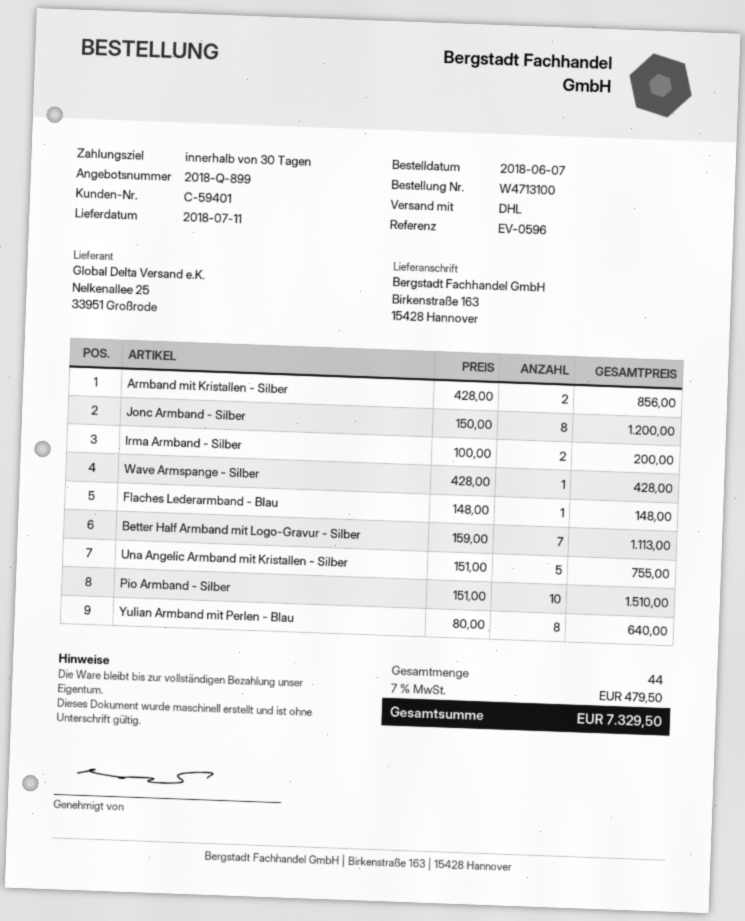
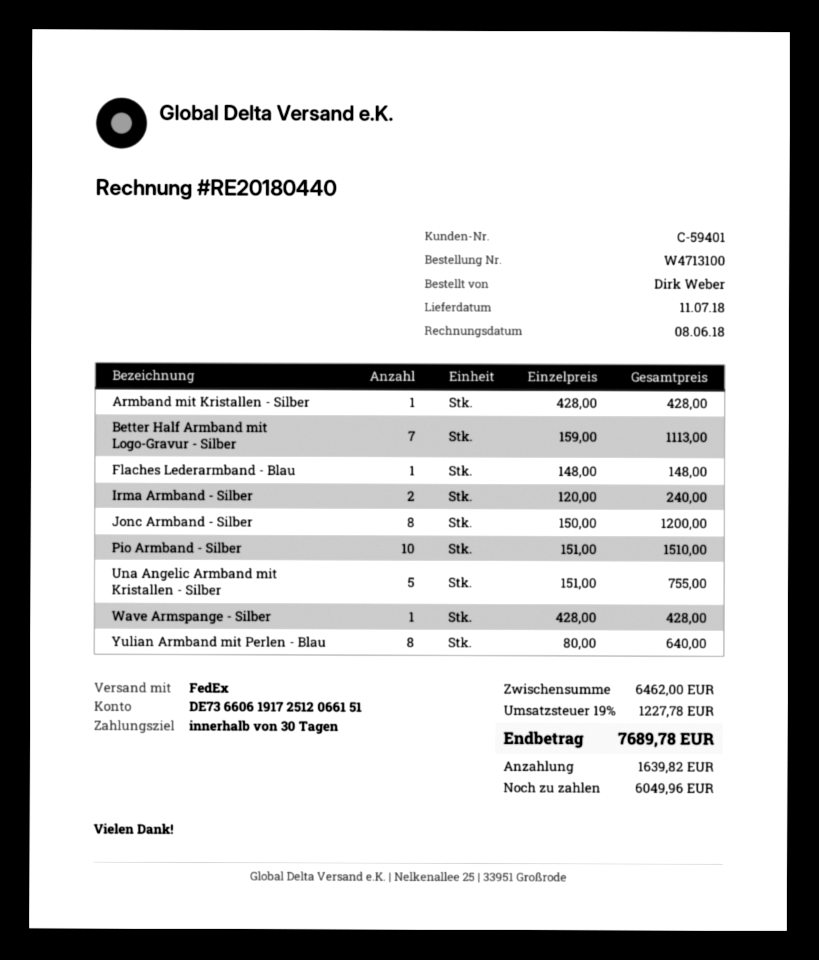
shipping method: DHL -> FedEx
Armband mit Kristallen - Silber: 2 x 428.00 = 856.00 -> 1 x 428.00 = 428.00
Irma Armband - Silber: 2 x 100.00 = 200.00 -> 2 x 120.00 = 240.00
tax: 7% = 479.50 -> 19% = 1227.78
total: 7329.50 -> 7689.78

